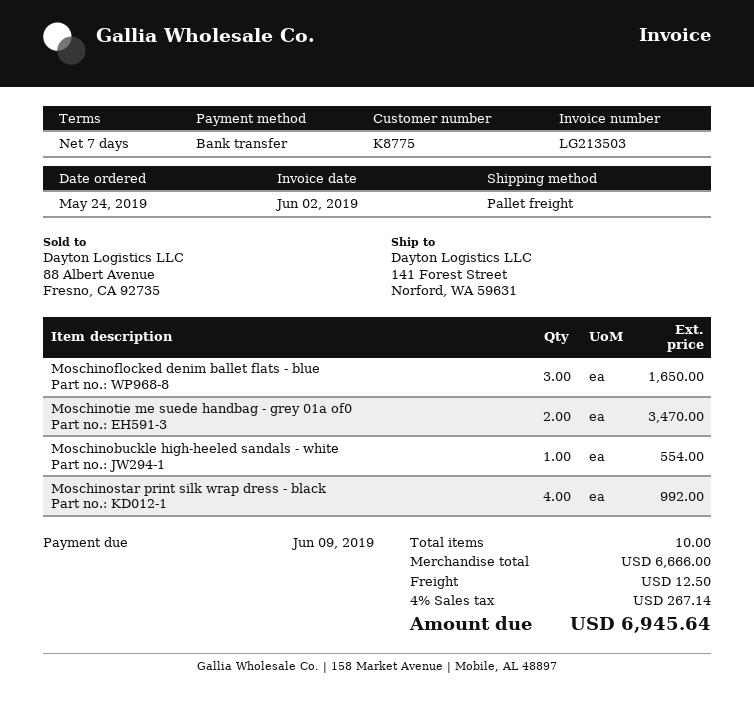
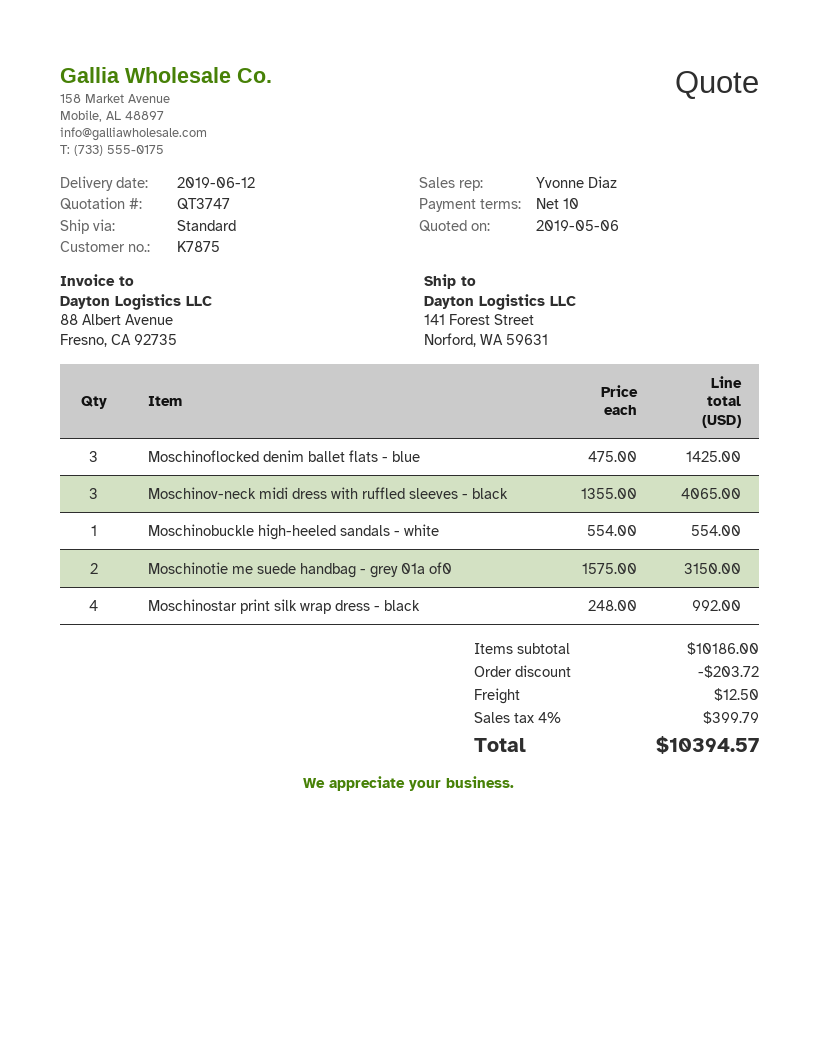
payment terms: 7 days -> 10 days
customer number: K8775 -> K7875
shipping method: pallet freight -> standard
Moschinoflocked denim ballet flats - blue: 3 for 1650.00 -> 3 for 1425.00
Moschinotie me suede handbag - grey 01a of0: 2 for 3470.00 -> 2 for 3150.00
Moschinov-neck midi dress with ruffled sleeves - black: none -> 3 for 4065.00
subtotal: 6666.00 -> 10186.00
discount: none -> 203.72
tax: 4% = 267.14 -> 4% = 399.79
total: 6945.64 -> 10394.57

